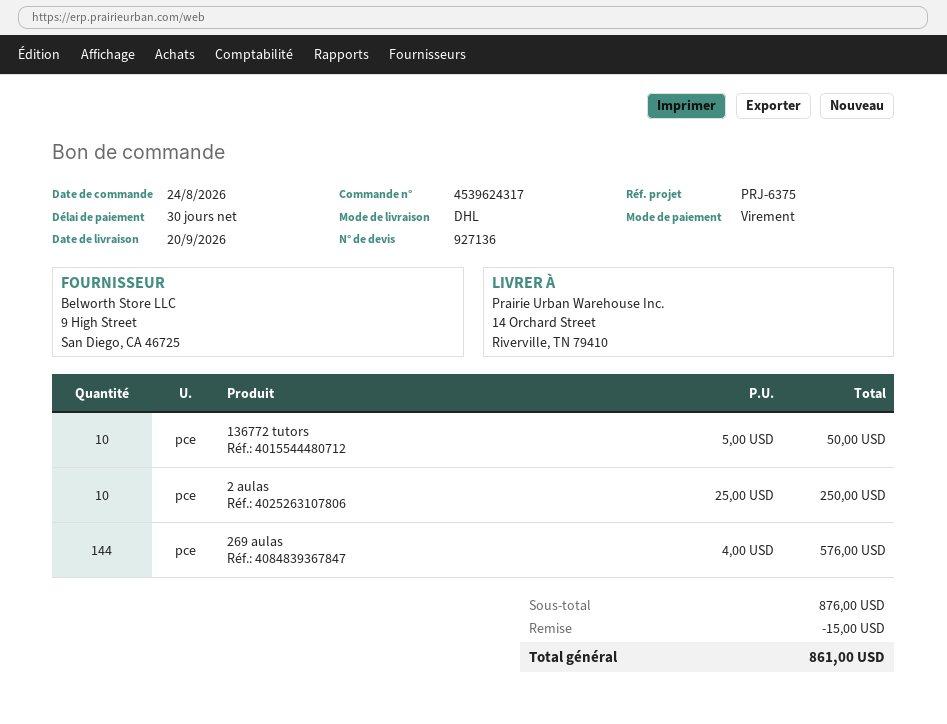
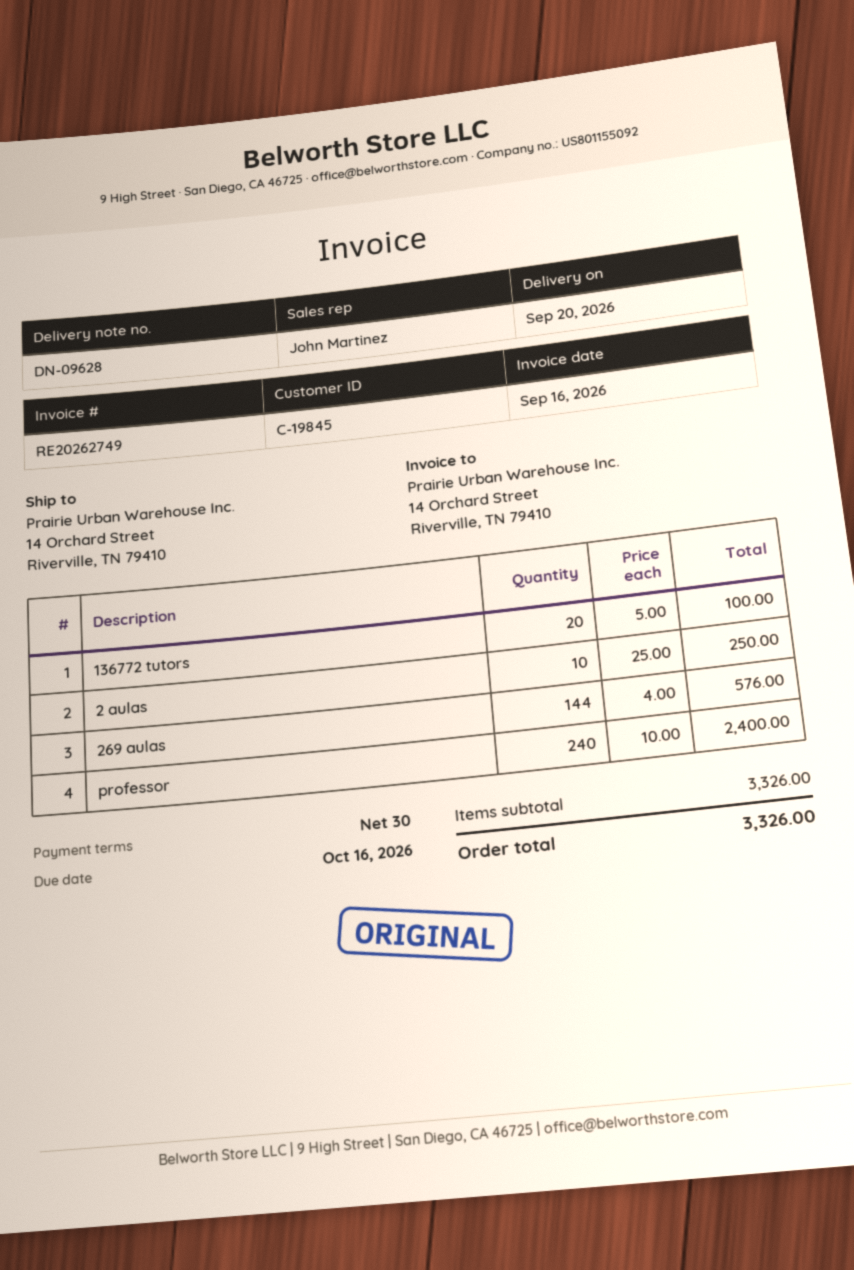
136772 tutors: 10 x 5.00 = 50.00 -> 20 x 5.00 = 100.00
professor: none -> 240 x 10.00 = 2400.00
subtotal: 876.00 -> 3326.00
discount: 15.00 -> none
total: 861.00 -> 3326.00

